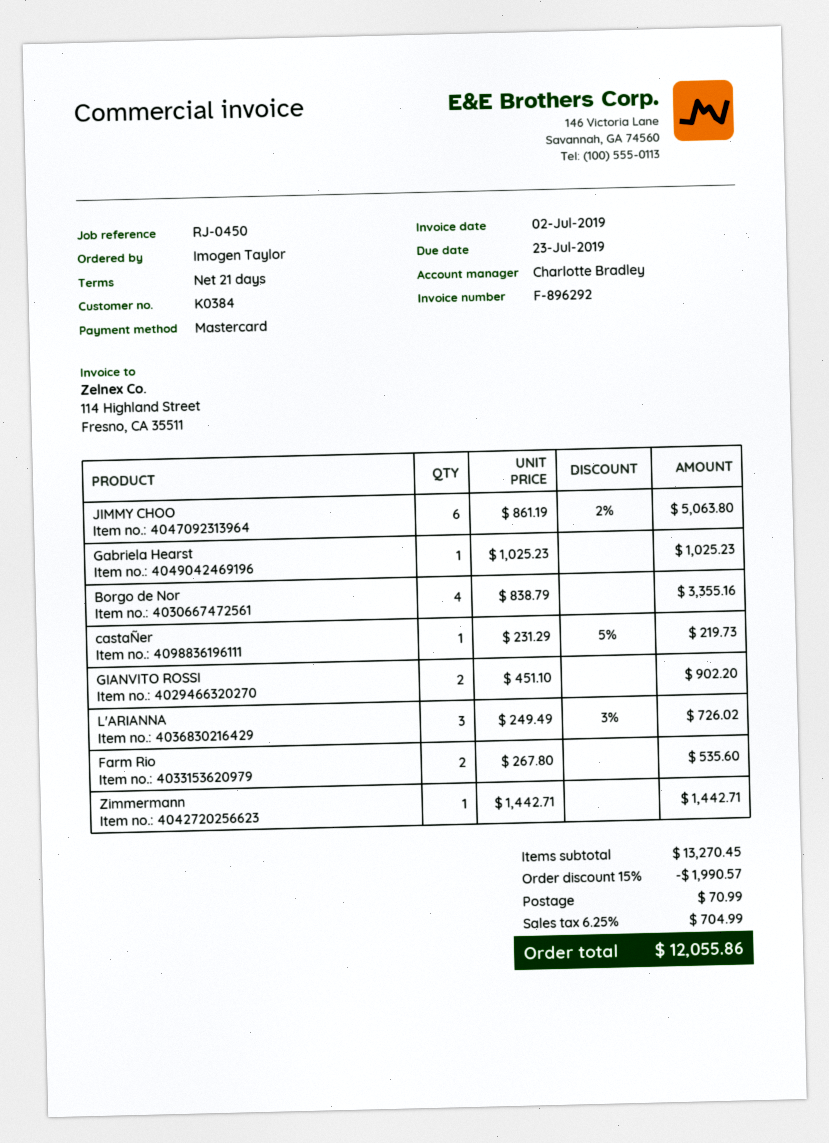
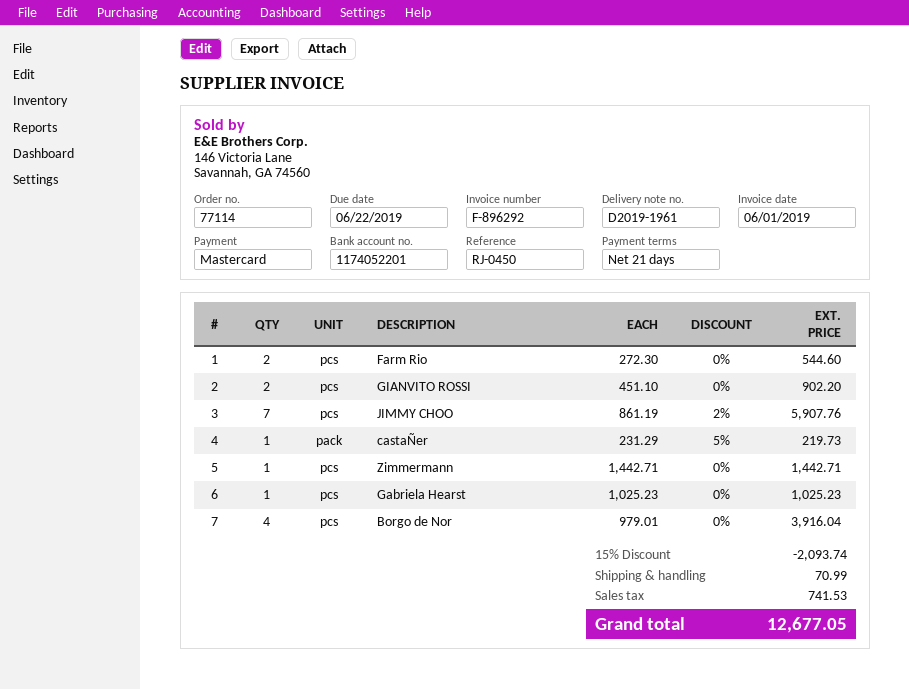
invoice date: 2019-07-02 -> 2019-06-01
due date: 2019-07-23 -> 2019-06-22
JIMMY CHOO: 6 x 861.19 - 2% = 5063.80 -> 7 x 861.19 - 2% = 5907.76
Borgo de Nor: 4 x 838.79 = 3355.16 -> 4 x 979.01 = 3916.04
L'ARIANNA: 3 x 249.49 - 3% = 726.02 -> none
Farm Rio: 2 x 267.80 = 535.60 -> 2 x 272.30 = 544.60
discount: 15% = 1990.57 -> 15% = 2093.74
tax: 704.99 -> 741.53
total: 12055.86 -> 12677.05

